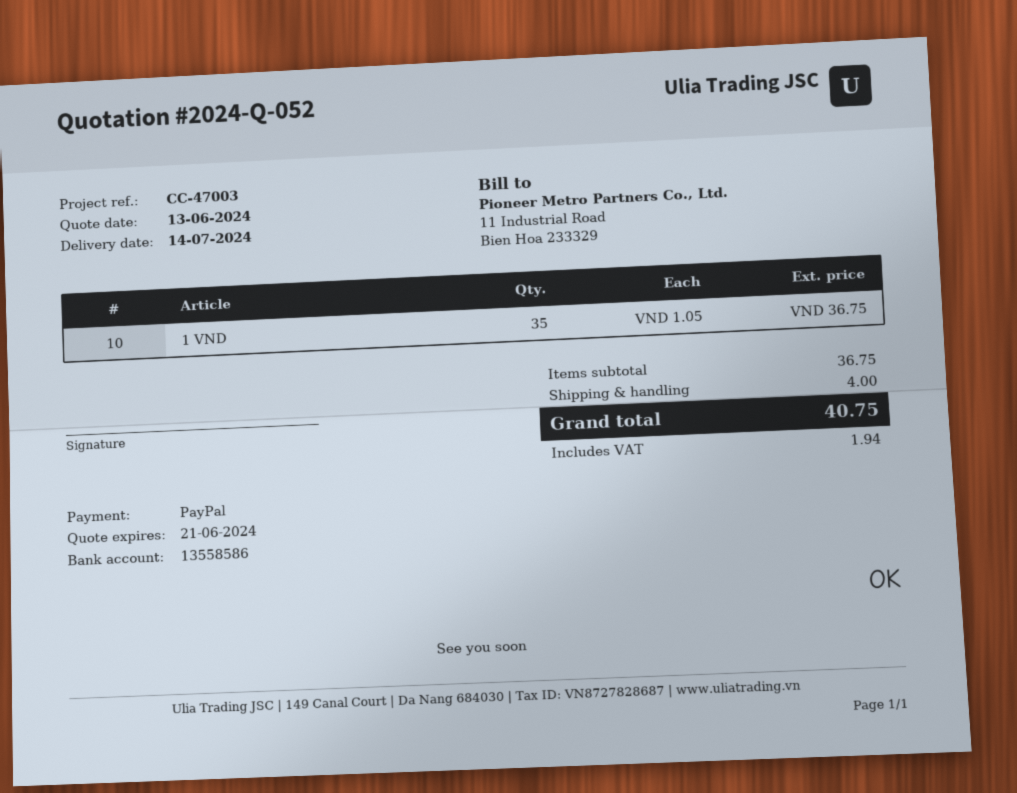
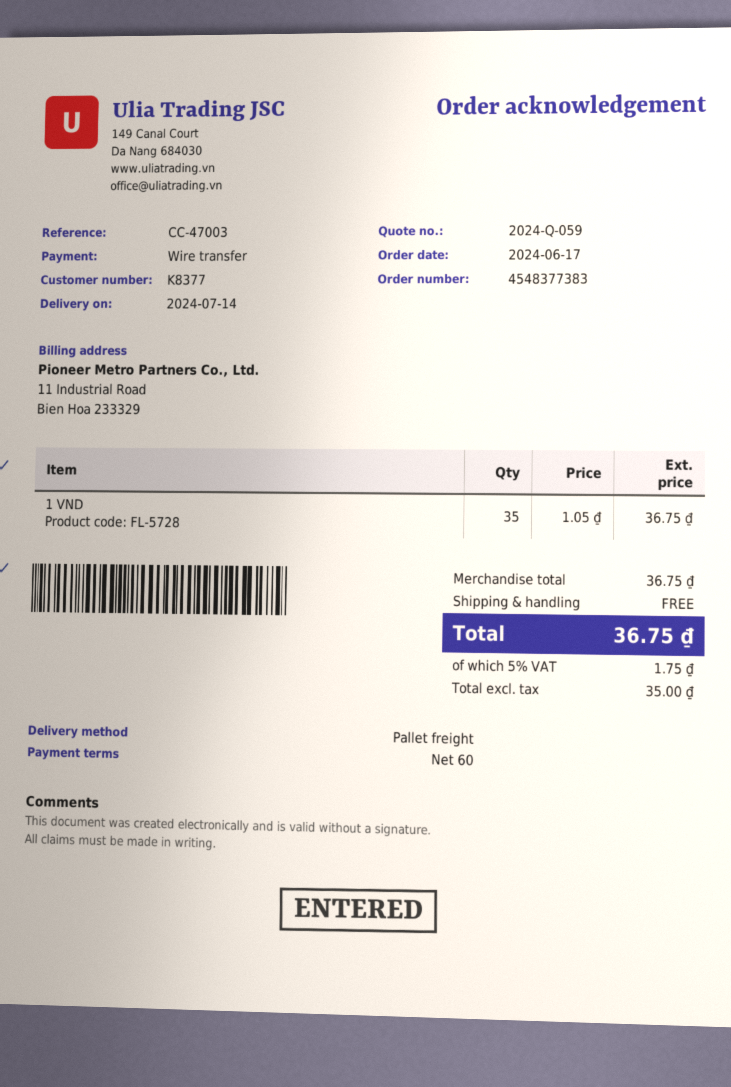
quote number: 2024-Q-052 -> 2024-Q-059
payment method: PayPal -> bank transfer
shipping: 4.00 -> 0.00
tax: 1.94 -> 1.75
total: 40.75 -> 36.75

